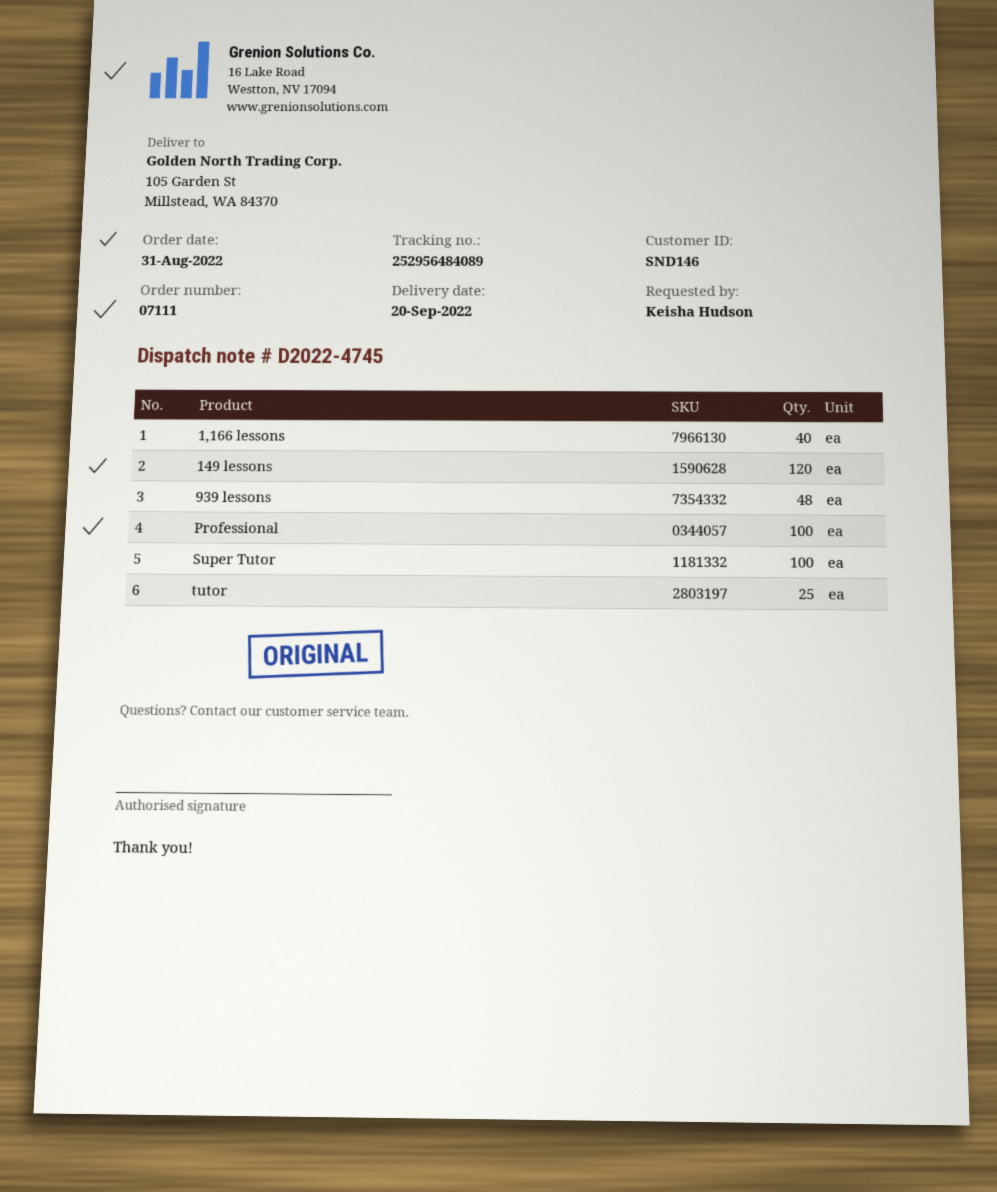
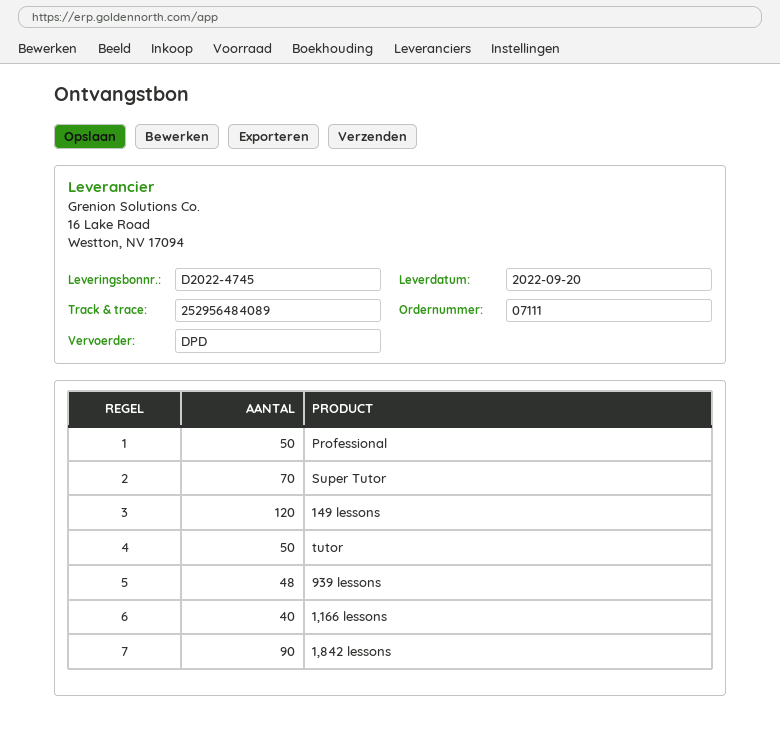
Professional: 100 -> 50
Super Tutor: 100 -> 70
tutor: 25 -> 50
1,842 lessons: none -> 90

